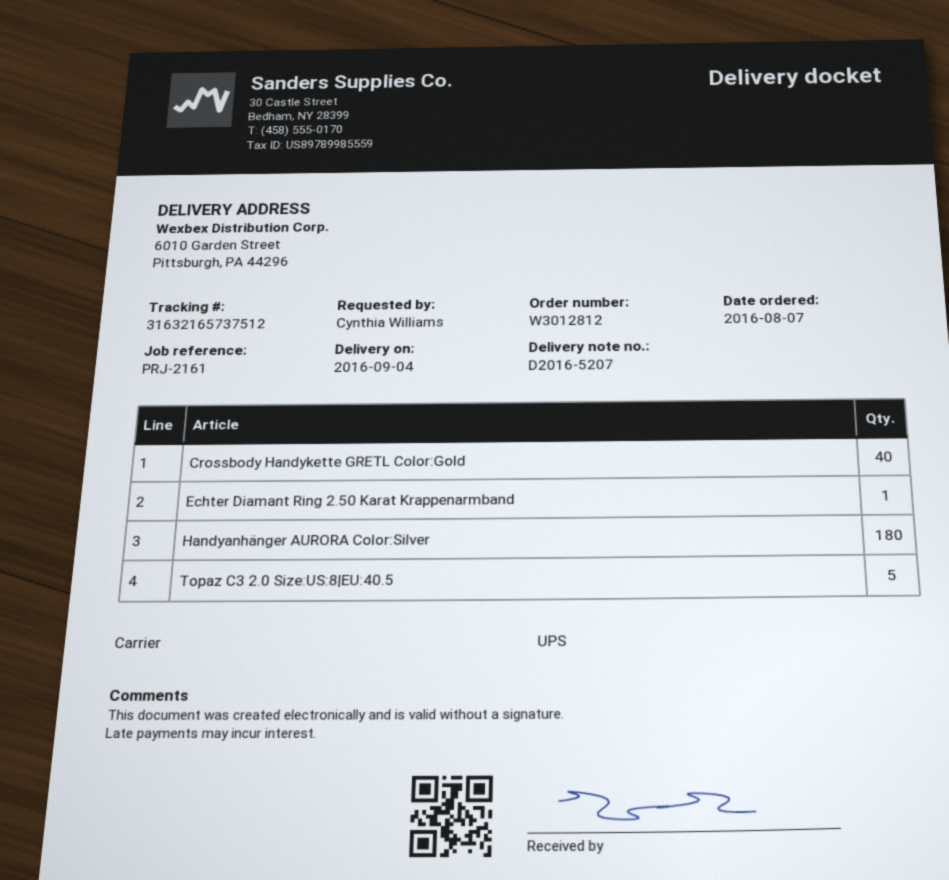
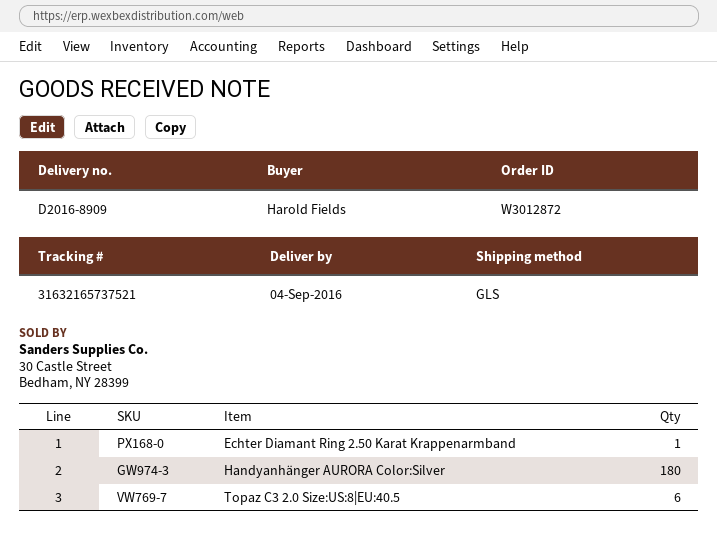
order number: W3012812 -> W3012872
delivery note number: D2016-5207 -> D2016-8909
ordered by: Cynthia Williams -> Harold Fields
shipping method: UPS -> GLS
tracking number: 31632165737512 -> 31632165737521
Crossbody Handykette GRETL Color:Gold: 40 -> none
Topaz C3 2.0 Size:US:8|EU:40.5: 5 -> 6

